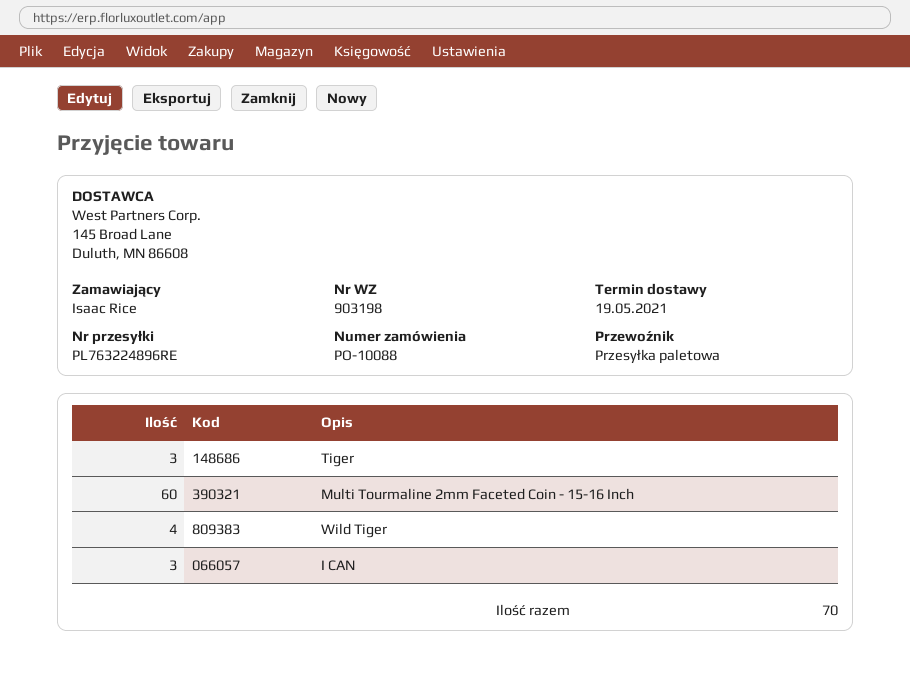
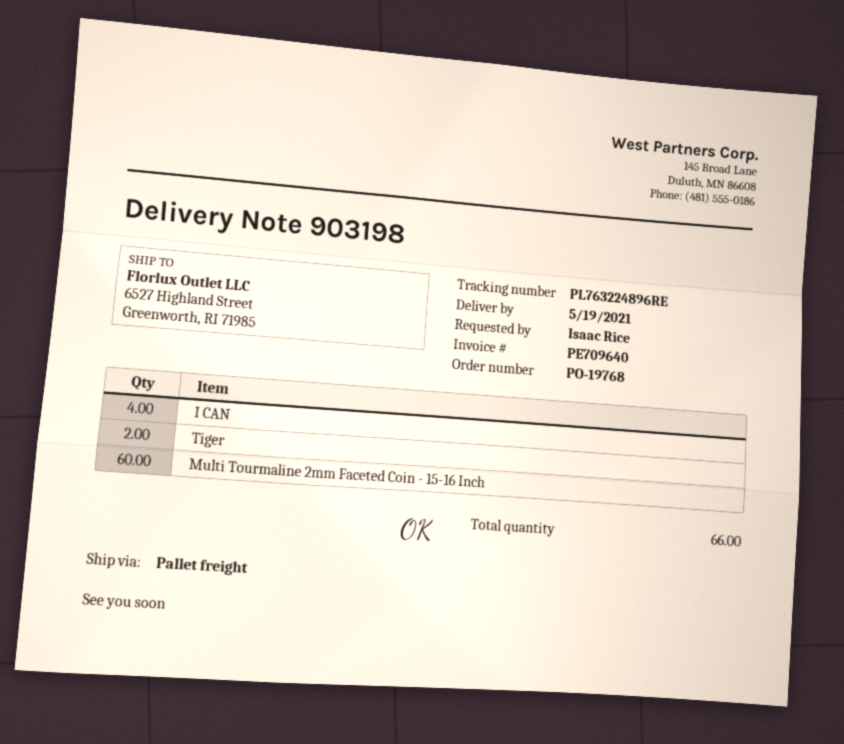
order number: PO-10088 -> PO-19768
Tiger: 3 -> 2
Wild Tiger: 4 -> none
I CAN: 3 -> 4
total quantity: 70 -> 66

